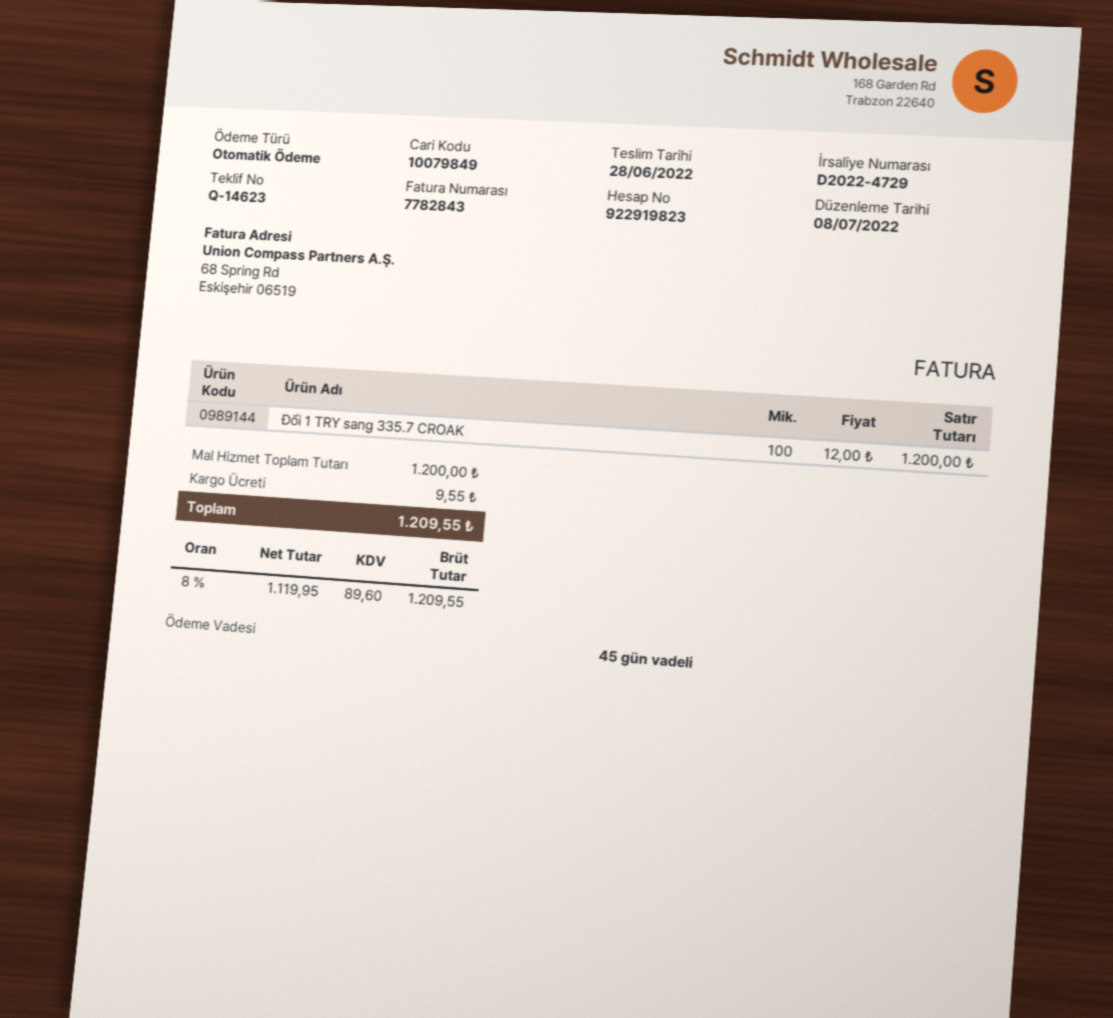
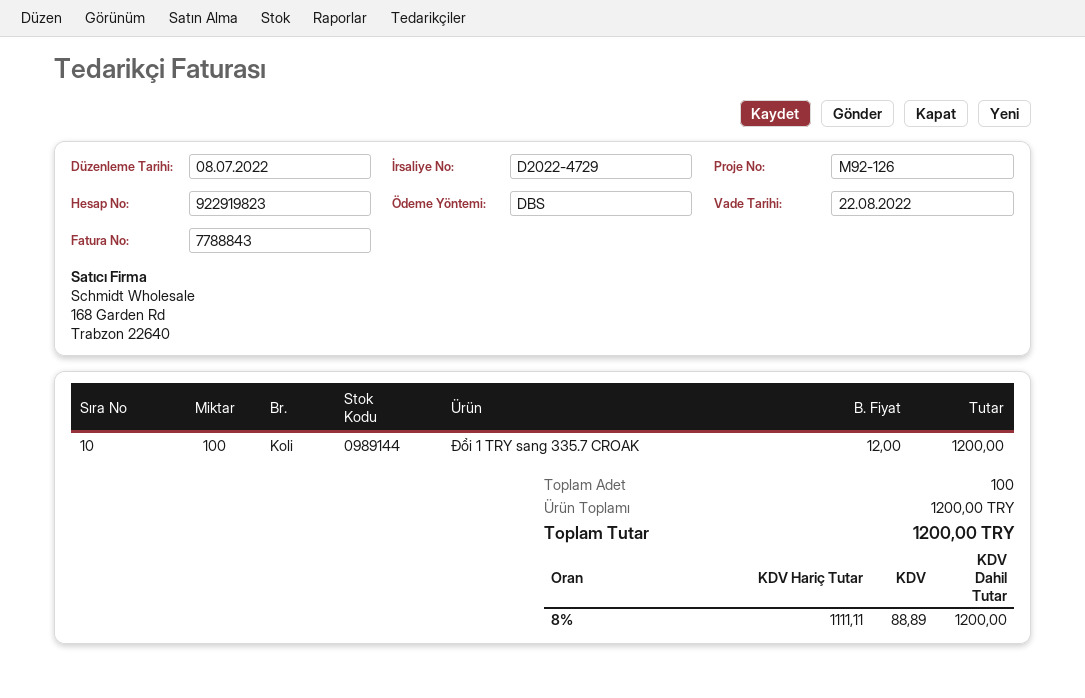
invoice number: 7782843 -> 7788843
shipping: 9.55 -> none
net: 1119.95 -> 1111.11
tax: 8% = 89.60 -> 8% = 88.89
total: 1209.55 -> 1200.00

